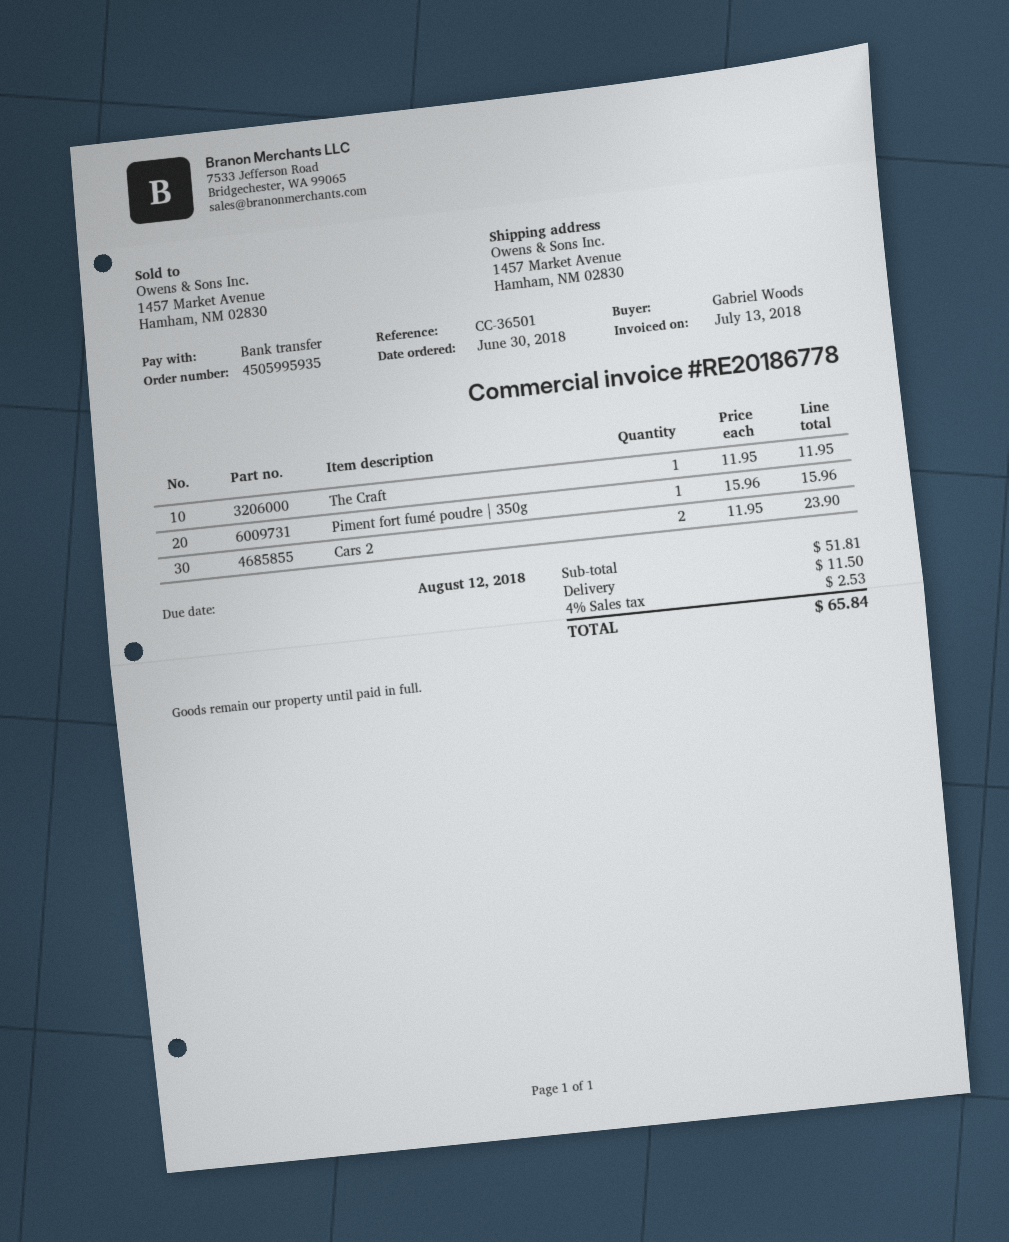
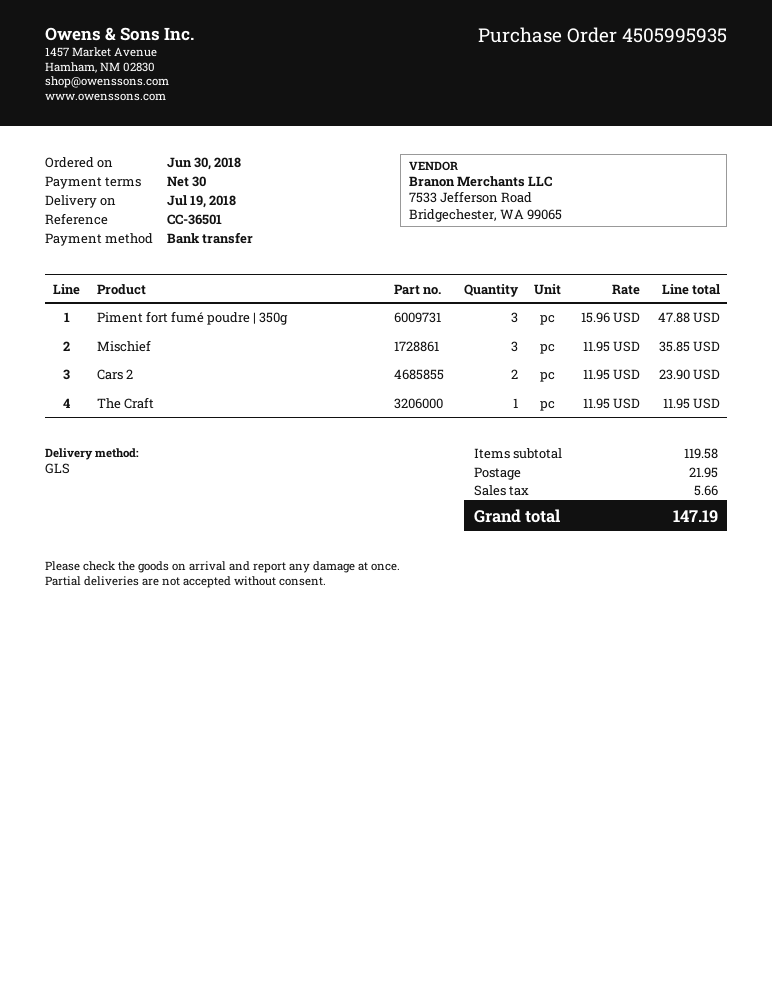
Piment fort fumé poudre | 350g: 1 x 15.96 = 15.96 -> 3 x 15.96 = 47.88
Mischief: none -> 3 x 11.95 = 35.85
subtotal: 51.81 -> 119.58
shipping: 11.50 -> 21.95
tax: 2.53 -> 5.66
total: 65.84 -> 147.19

